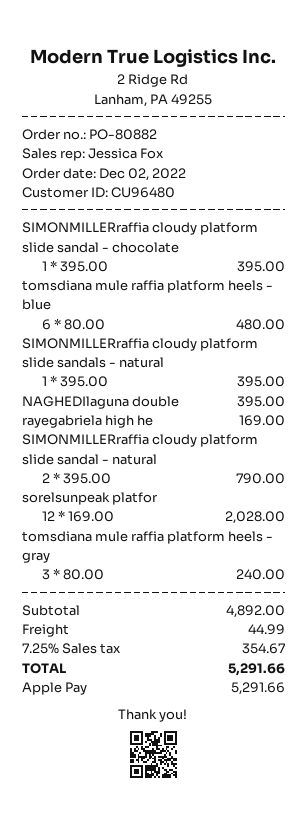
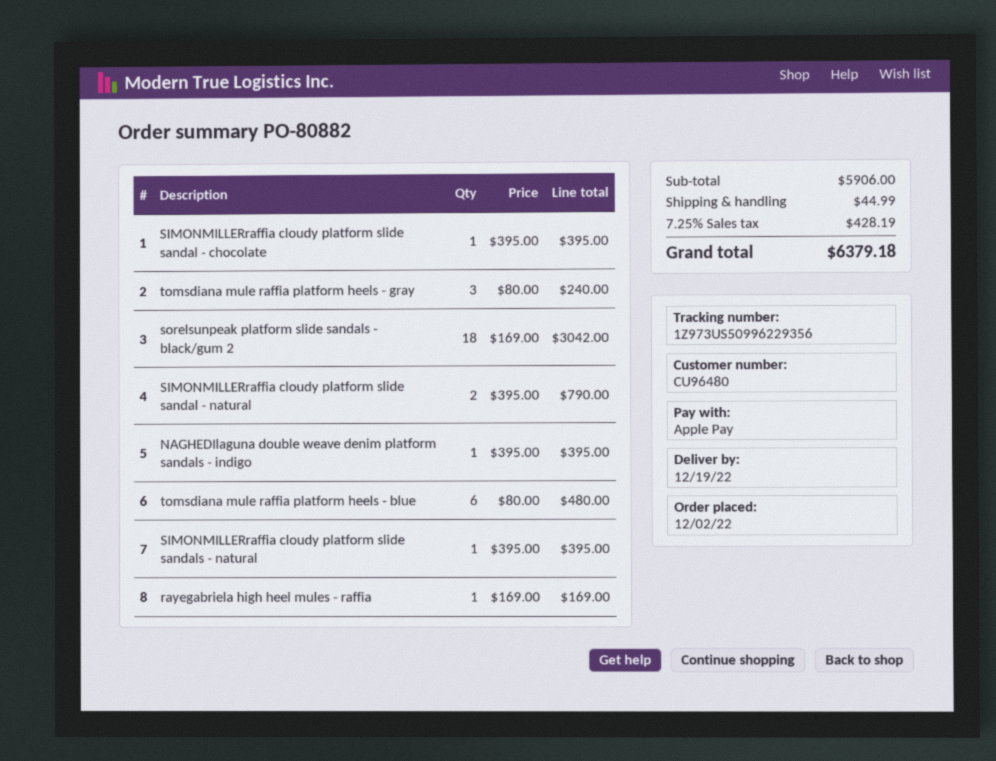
sorelsunpeak platfor: 12 x 169.00 = 2028.00 -> 18 x 169.00 = 3042.00
subtotal: 4892.00 -> 5906.00
tax: 7.25% = 354.67 -> 7.25% = 428.19
total: 5291.66 -> 6379.18

